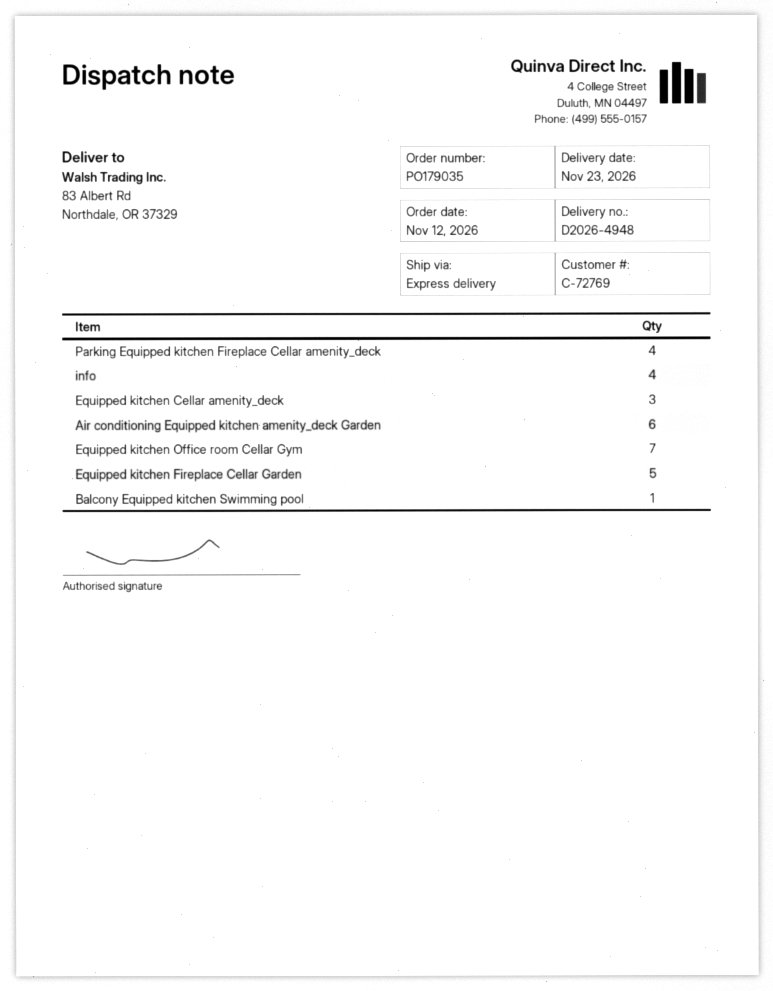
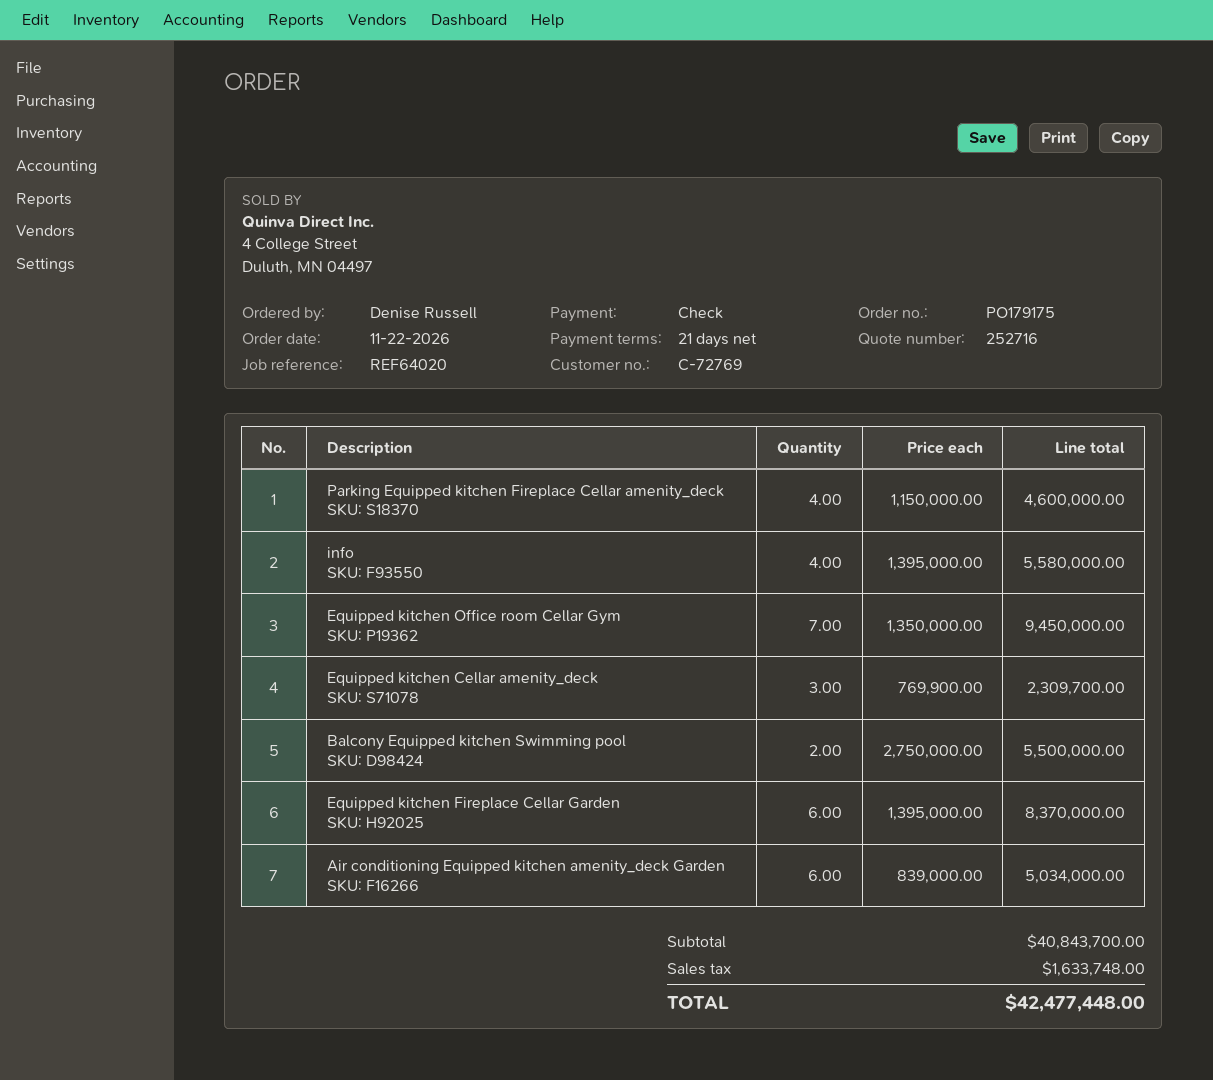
order number: PO179035 -> PO179175
order date: 2026-11-12 -> 2026-11-22
Equipped kitchen Fireplace Cellar Garden: 5 -> 6
Balcony Equipped kitchen Swimming pool: 1 -> 2

